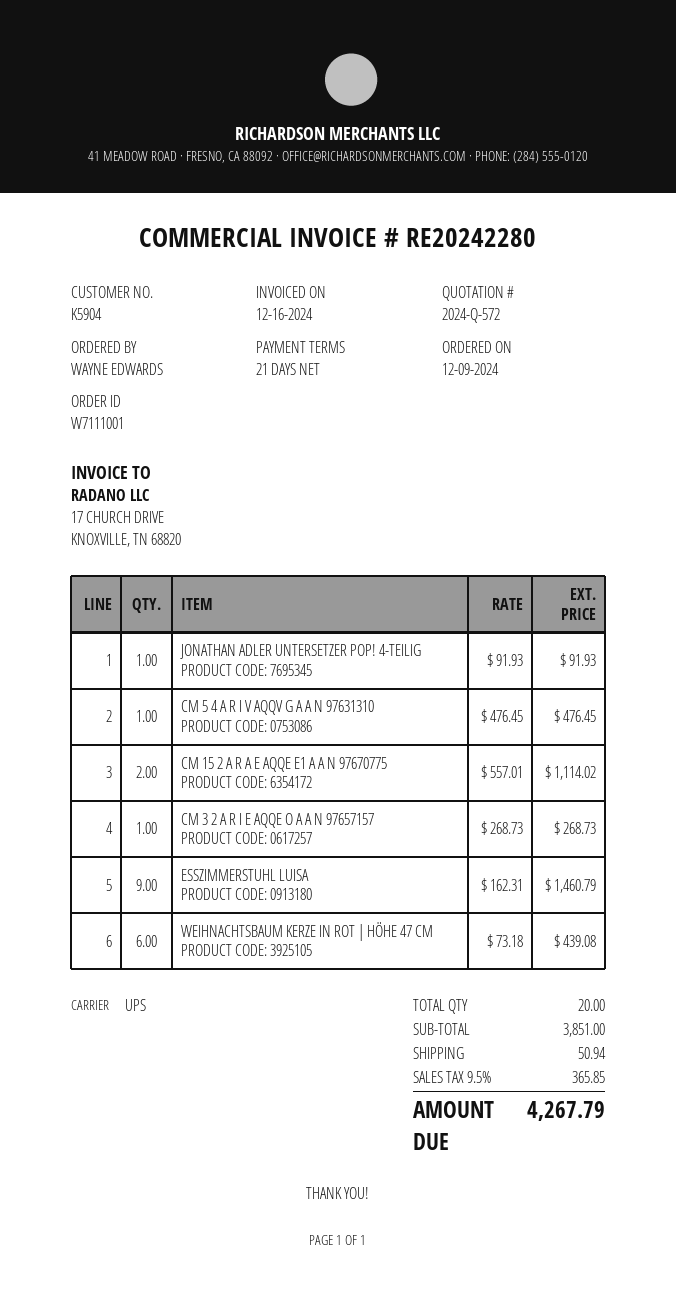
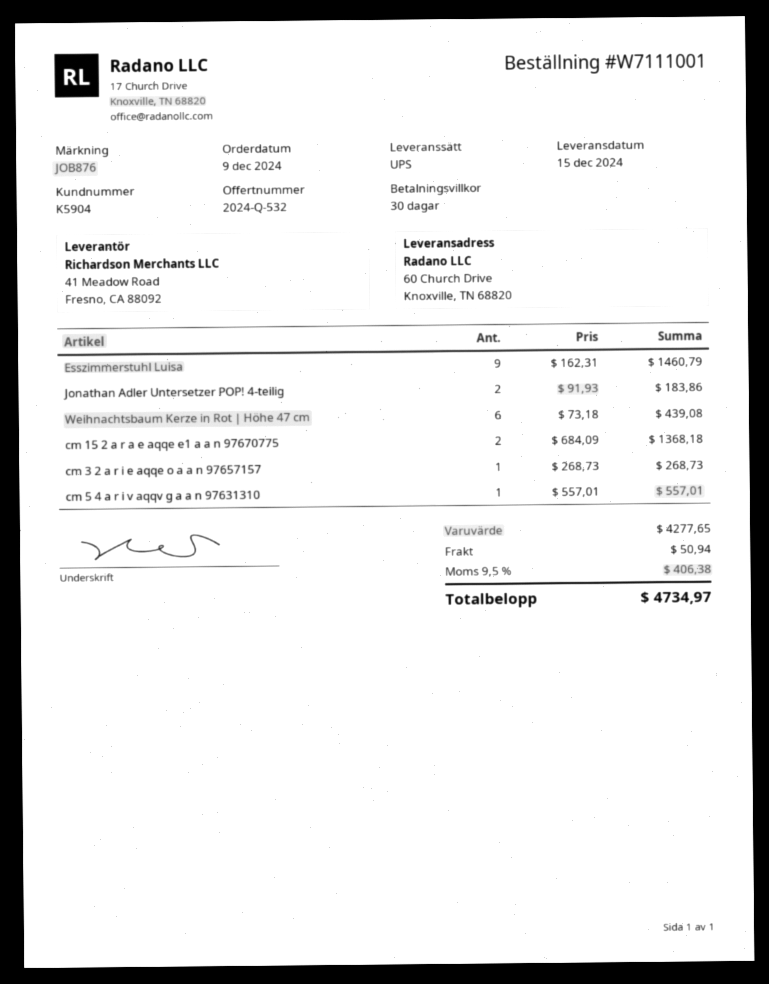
quote number: 2024-Q-572 -> 2024-Q-532
payment terms: 21 days -> 30 days
JONATHAN ADLER UNTERSETZER POP! 4-TEILIG: 1 x 91.93 = 91.93 -> 2 x 91.93 = 183.86
CM 5 4 A R I V AQQV G A A N 97631310: 1 x 476.45 = 476.45 -> 1 x 557.01 = 557.01
CM 15 2 A R A E AQQE E1 A A N 97670775: 2 x 557.01 = 1114.02 -> 2 x 684.09 = 1368.18
subtotal: 3851.00 -> 4277.65
tax: 9.5% = 365.85 -> 9.5% = 406.38
total: 4267.79 -> 4734.97

